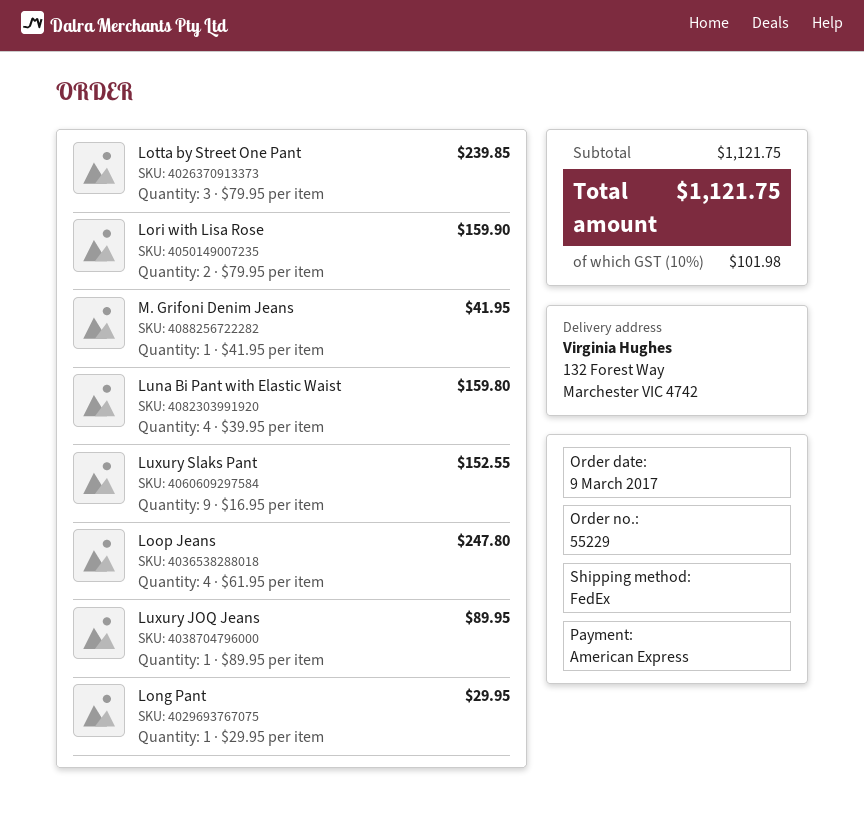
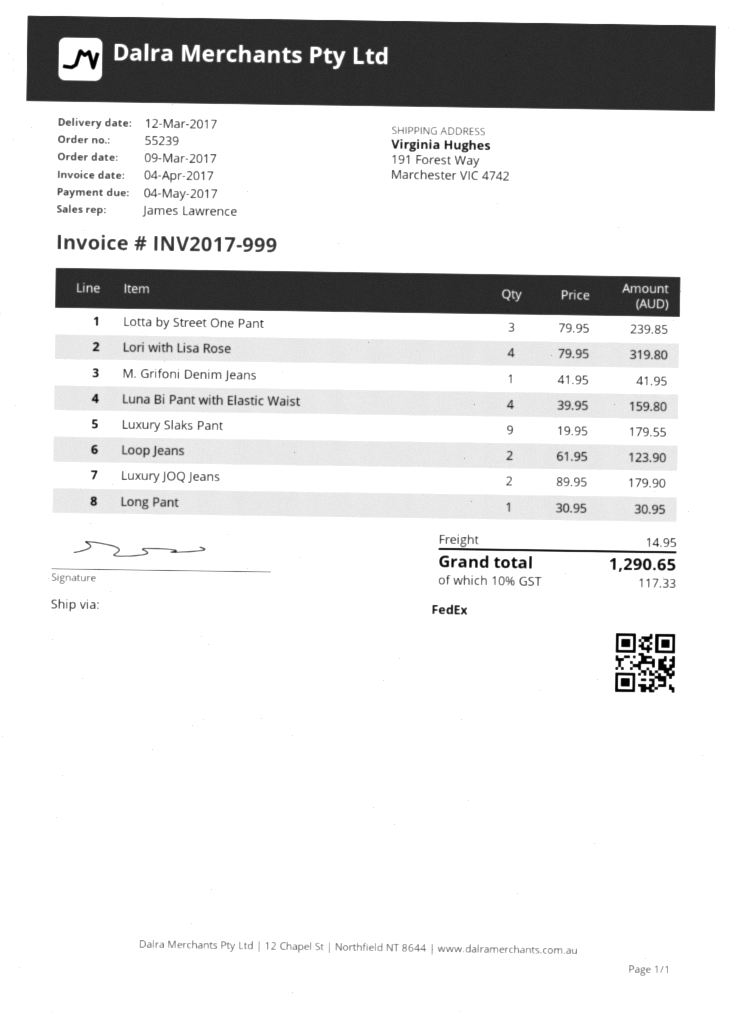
order number: 55229 -> 55239
ship to: 132 Forest Way, Marchester VIC 4742 -> 191 Forest Way, Marchester VIC 4742
Lori with Lisa Rose: 2 x 79.95 = 159.90 -> 4 x 79.95 = 319.80
Luxury Slaks Pant: 9 x 16.95 = 152.55 -> 9 x 19.95 = 179.55
Loop Jeans: 4 x 61.95 = 247.80 -> 2 x 61.95 = 123.90
Luxury JOQ Jeans: 1 x 89.95 = 89.95 -> 2 x 89.95 = 179.90
Long Pant: 1 x 29.95 = 29.95 -> 1 x 30.95 = 30.95
shipping: none -> 14.95
tax: 10% = 101.98 -> 10% = 117.33
total: 1121.75 -> 1290.65

